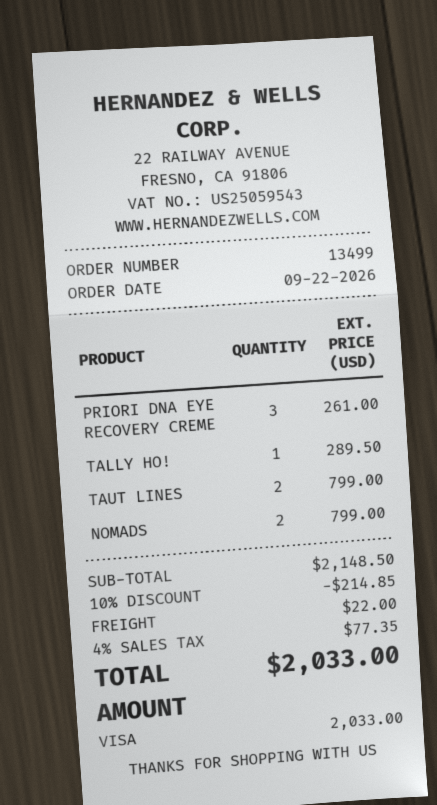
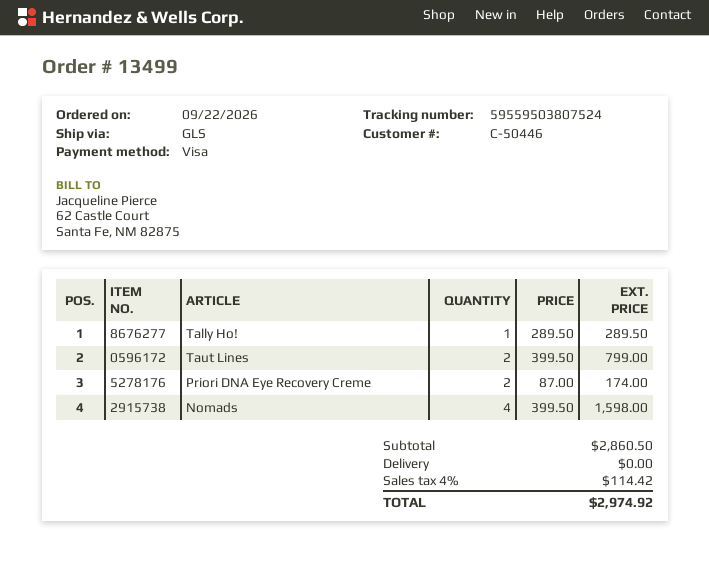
PRIORI DNA EYE RECOVERY CREME: 3 for 261.00 -> 2 for 174.00
NOMADS: 2 for 799.00 -> 4 for 1598.00
subtotal: 2148.50 -> 2860.50
discount: 10% = 214.85 -> none
shipping: 22.00 -> 0.00
tax: 4% = 77.35 -> 4% = 114.42
total: 2033.00 -> 2974.92

